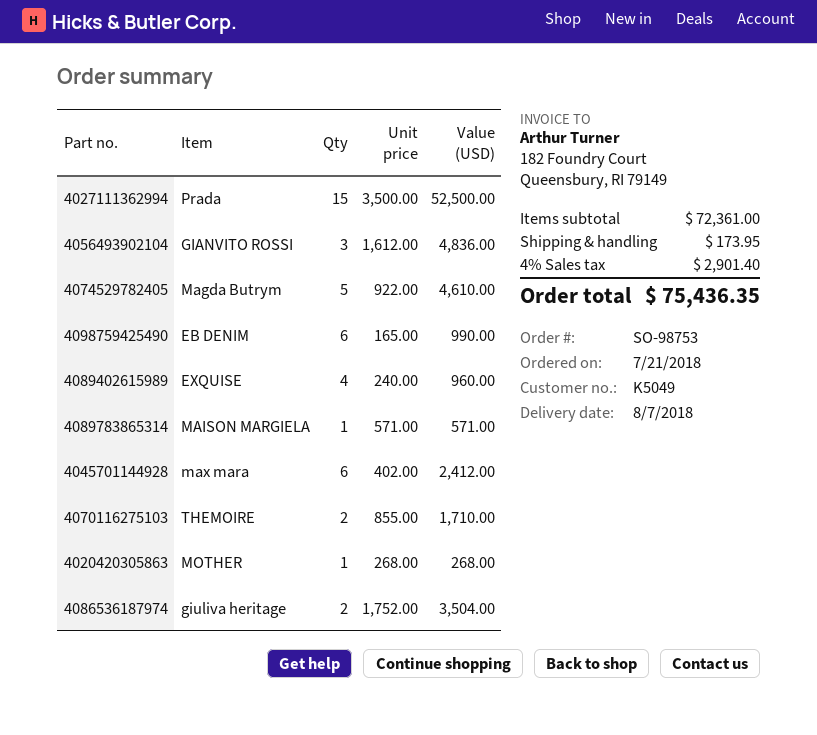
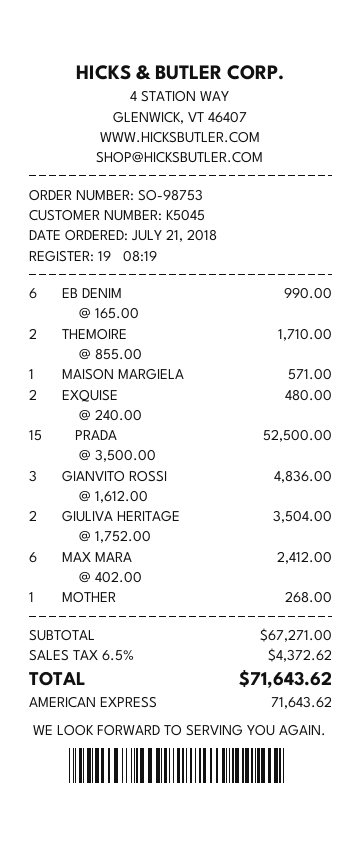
customer number: K5049 -> K5045
Magda Butrym: 5 x 922.00 = 4610.00 -> none
EXQUISE: 4 x 240.00 = 960.00 -> 2 x 240.00 = 480.00
subtotal: 72361.00 -> 67271.00
shipping: 173.95 -> none
tax: 4% = 2901.40 -> 6.5% = 4372.62
total: 75436.35 -> 71643.62

